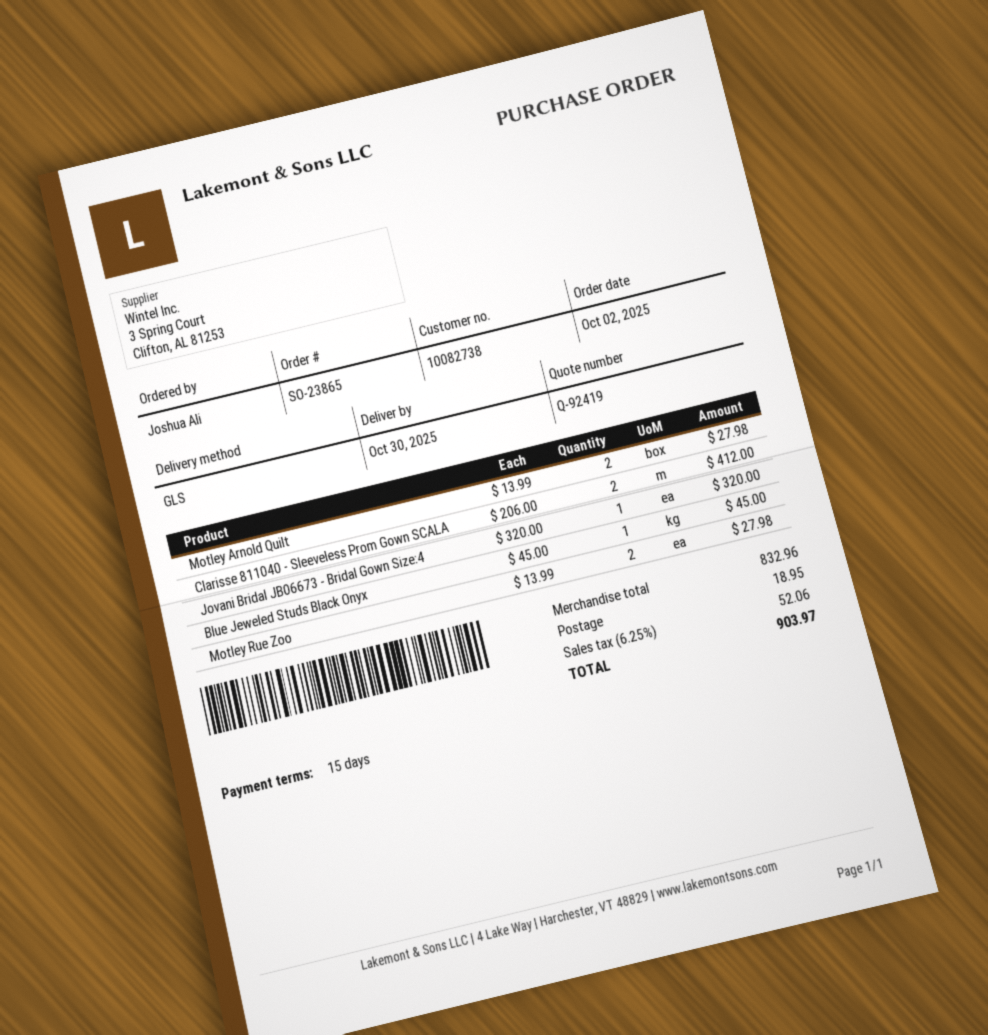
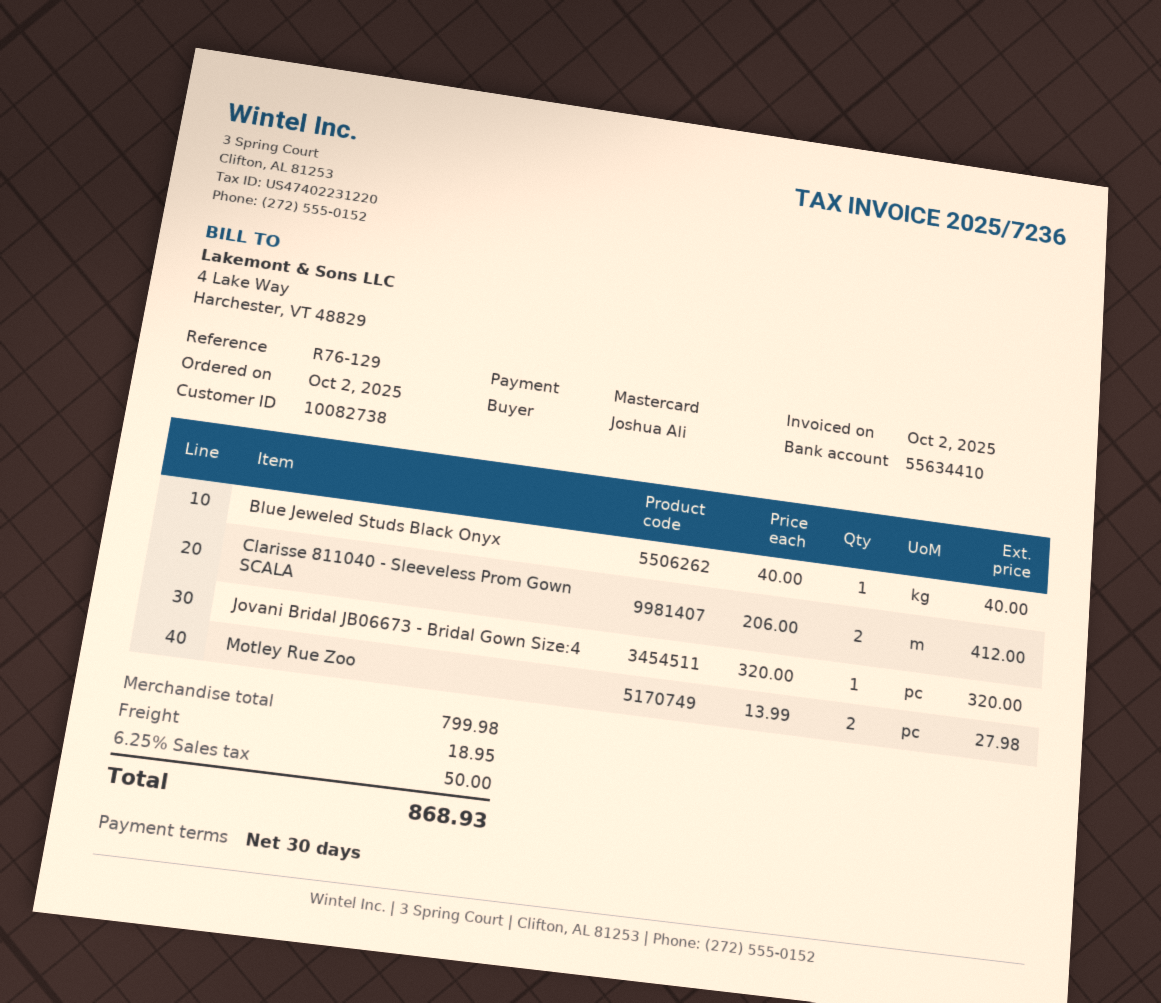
payment terms: 15 days -> 30 days
Motley Arnold Quilt: 2 x 13.99 = 27.98 -> none
Blue Jeweled Studs Black Onyx: 1 x 45.00 = 45.00 -> 1 x 40.00 = 40.00
subtotal: 832.96 -> 799.98
tax: 6.25% = 52.06 -> 6.25% = 50.00
total: 903.97 -> 868.93

